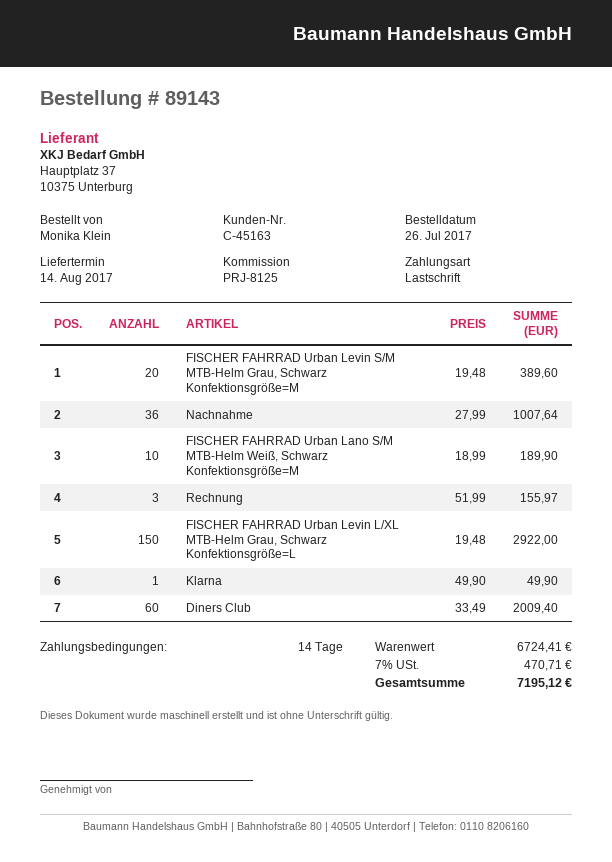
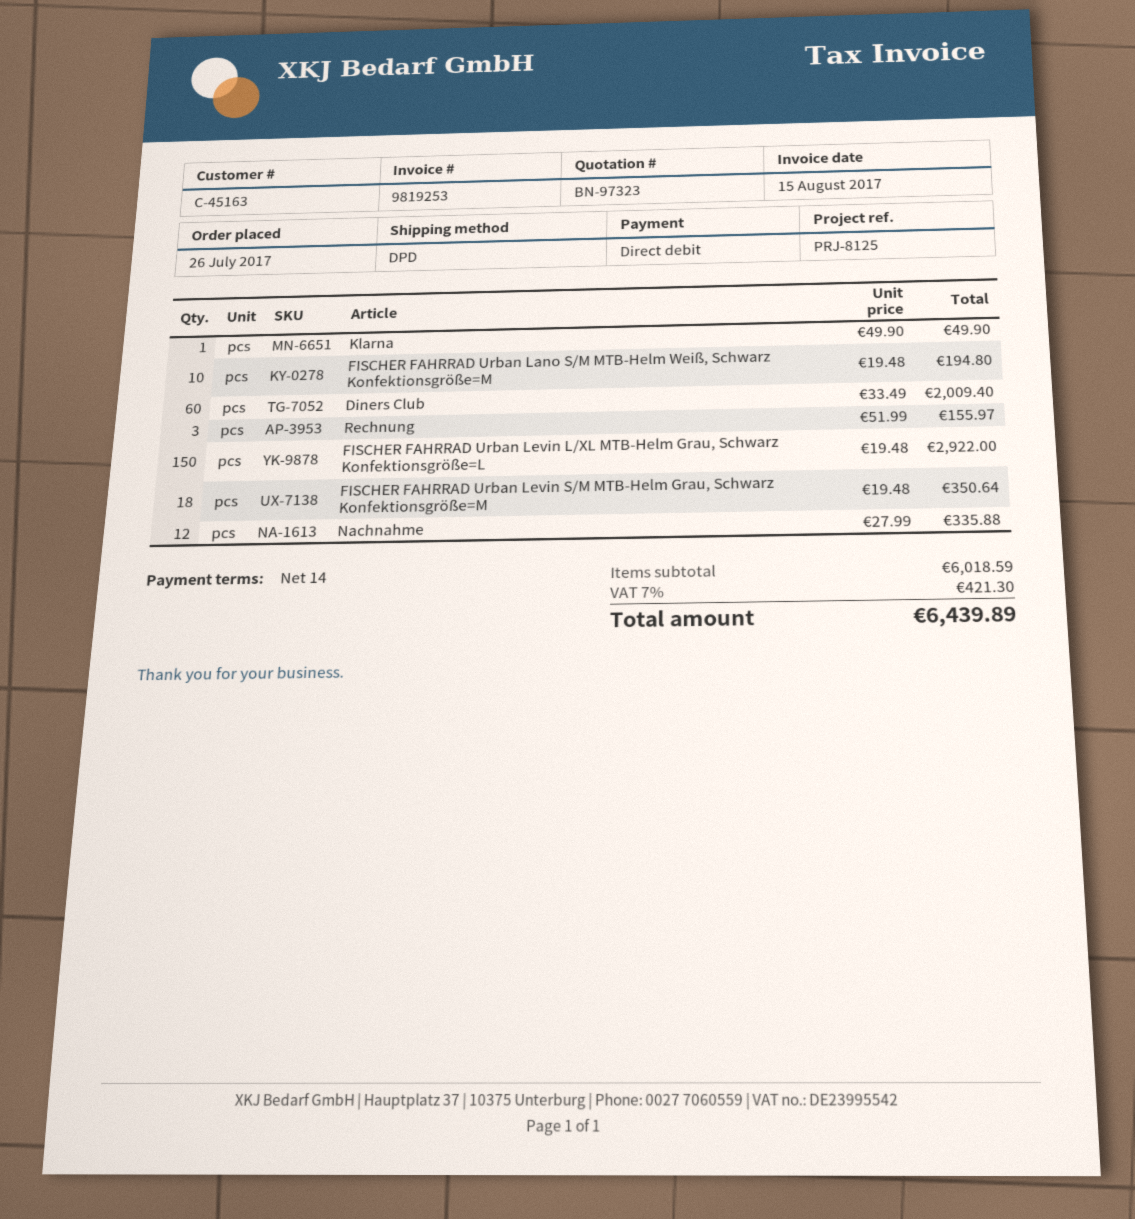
FISCHER FAHRRAD Urban Levin S/M MTB-Helm Grau, Schwarz Konfektionsgröße=M: 20 x 19.48 = 389.60 -> 18 x 19.48 = 350.64
Nachnahme: 36 x 27.99 = 1007.64 -> 12 x 27.99 = 335.88
FISCHER FAHRRAD Urban Lano S/M MTB-Helm Weiß, Schwarz Konfektionsgröße=M: 10 x 18.99 = 189.90 -> 10 x 19.48 = 194.80
subtotal: 6724.41 -> 6018.59
tax: 7% = 470.71 -> 7% = 421.30
total: 7195.12 -> 6439.89

